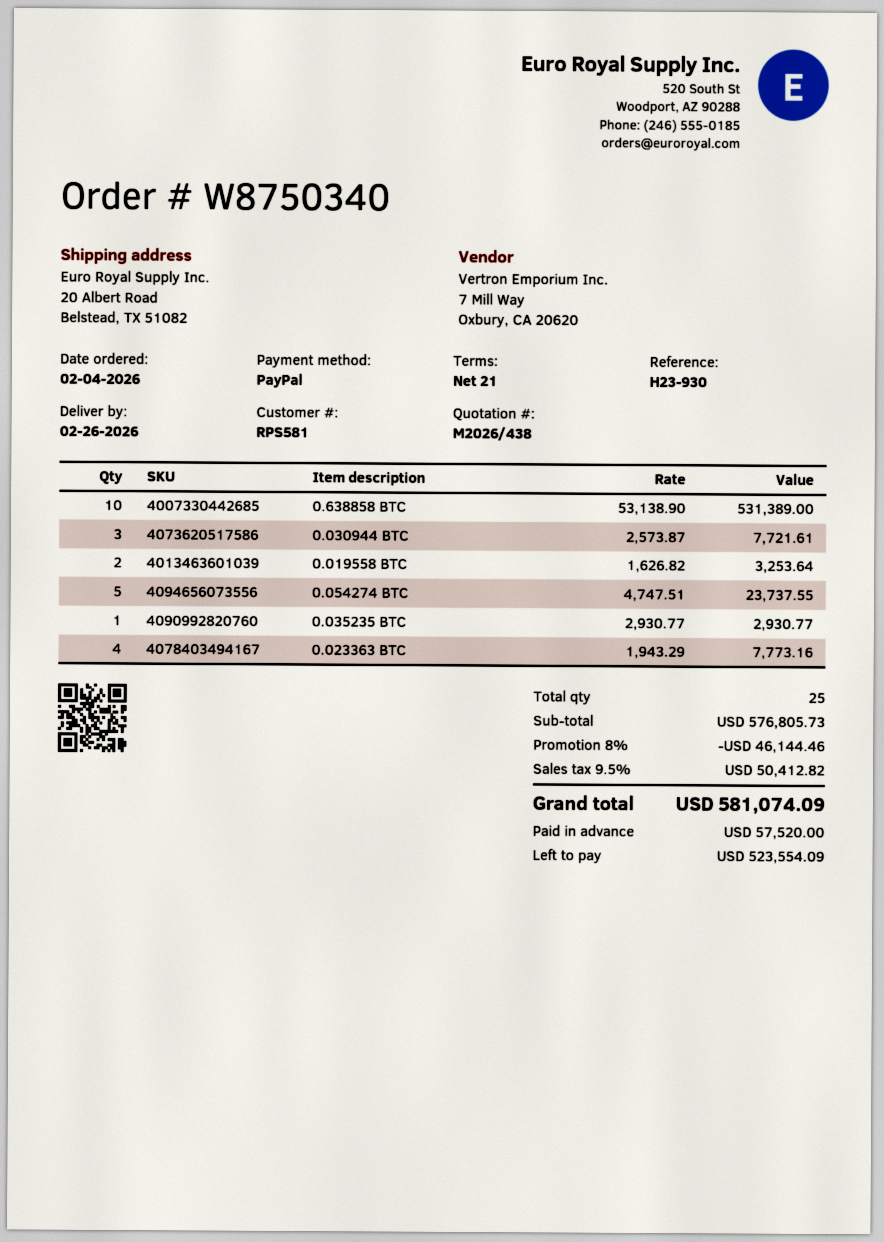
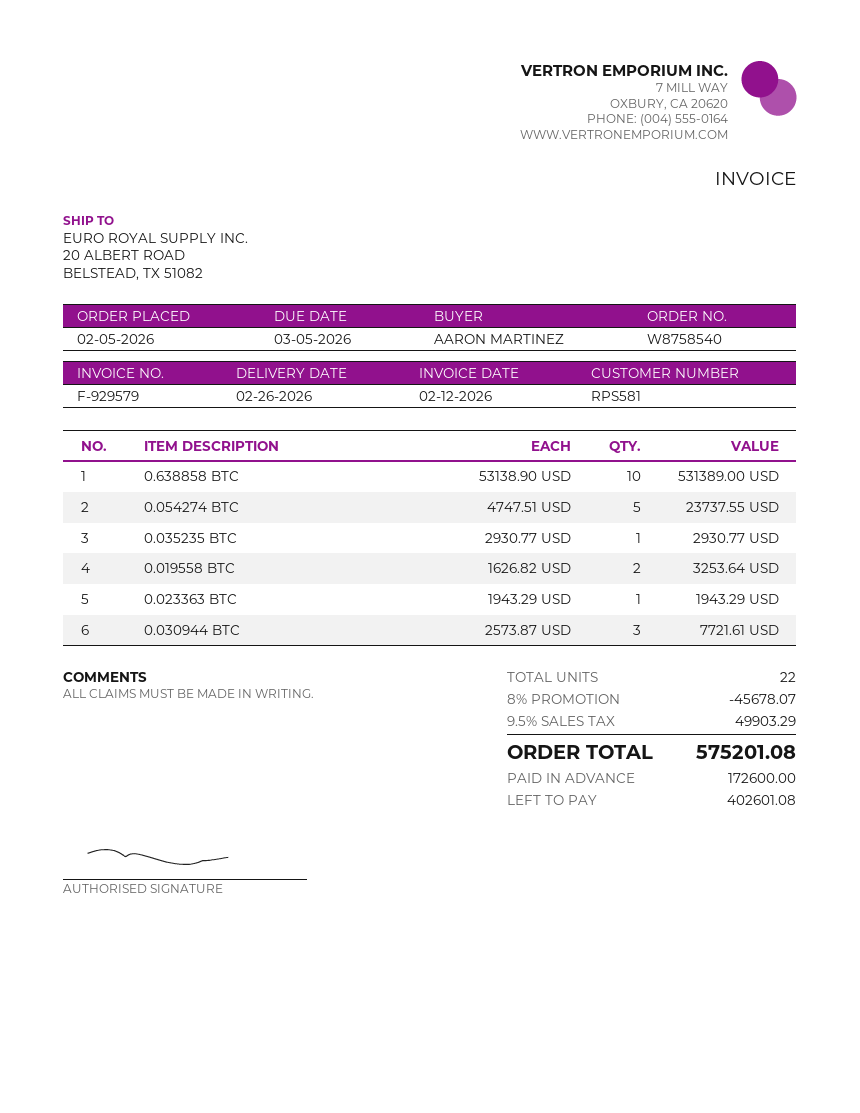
order number: W8750340 -> W8758540
order date: 2026-02-04 -> 2026-02-05
0.023363 BTC: 4 x 1943.29 = 7773.16 -> 1 x 1943.29 = 1943.29
total quantity: 25 -> 22
discount: 8% = 46144.46 -> 8% = 45678.07
tax: 9.5% = 50412.82 -> 9.5% = 49903.29
total: 581074.09 -> 575201.08
deposit: 57520.00 -> 172600.00
balance: 523554.09 -> 402601.08

